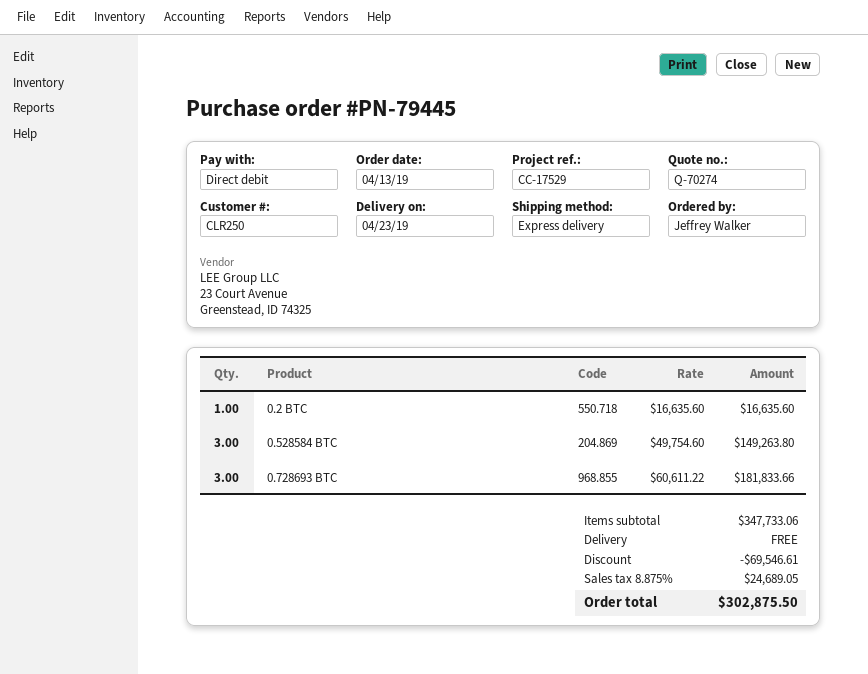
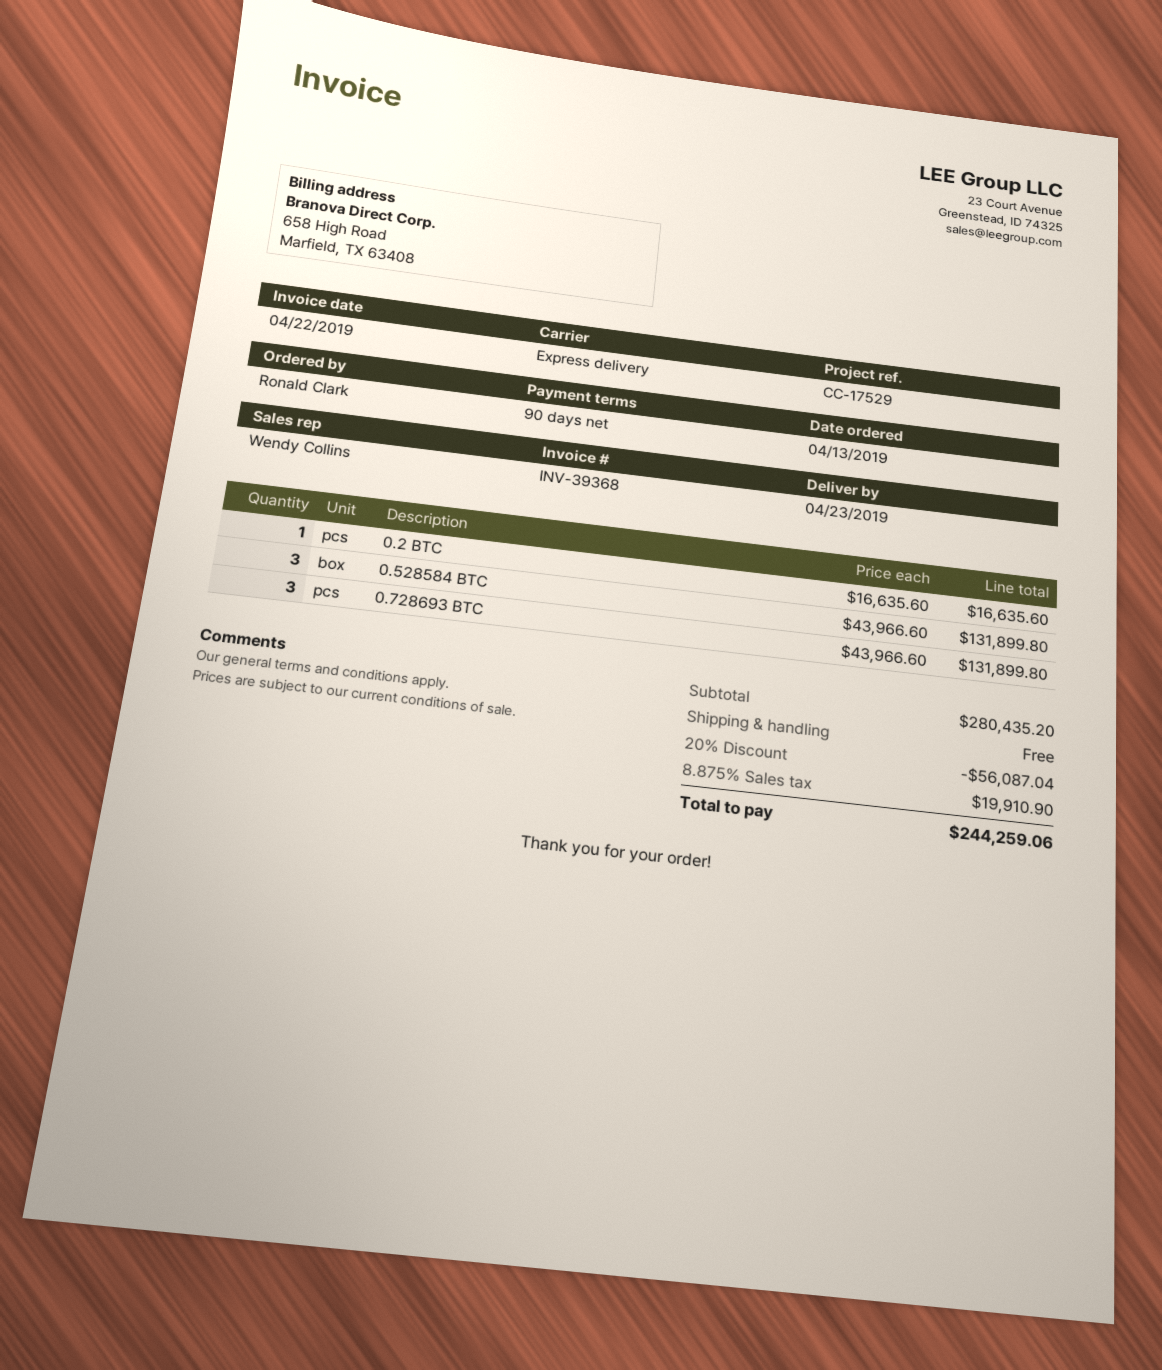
ordered by: Jeffrey Walker -> Ronald Clark
0.528584 BTC: 3 x 49754.60 = 149263.80 -> 3 x 43966.60 = 131899.80
0.728693 BTC: 3 x 60611.22 = 181833.66 -> 3 x 43966.60 = 131899.80
subtotal: 347733.06 -> 280435.20
discount: 69546.61 -> 56087.04
tax: 8.875% = 24689.05 -> 8.875% = 19910.90
total: 302875.50 -> 244259.06

